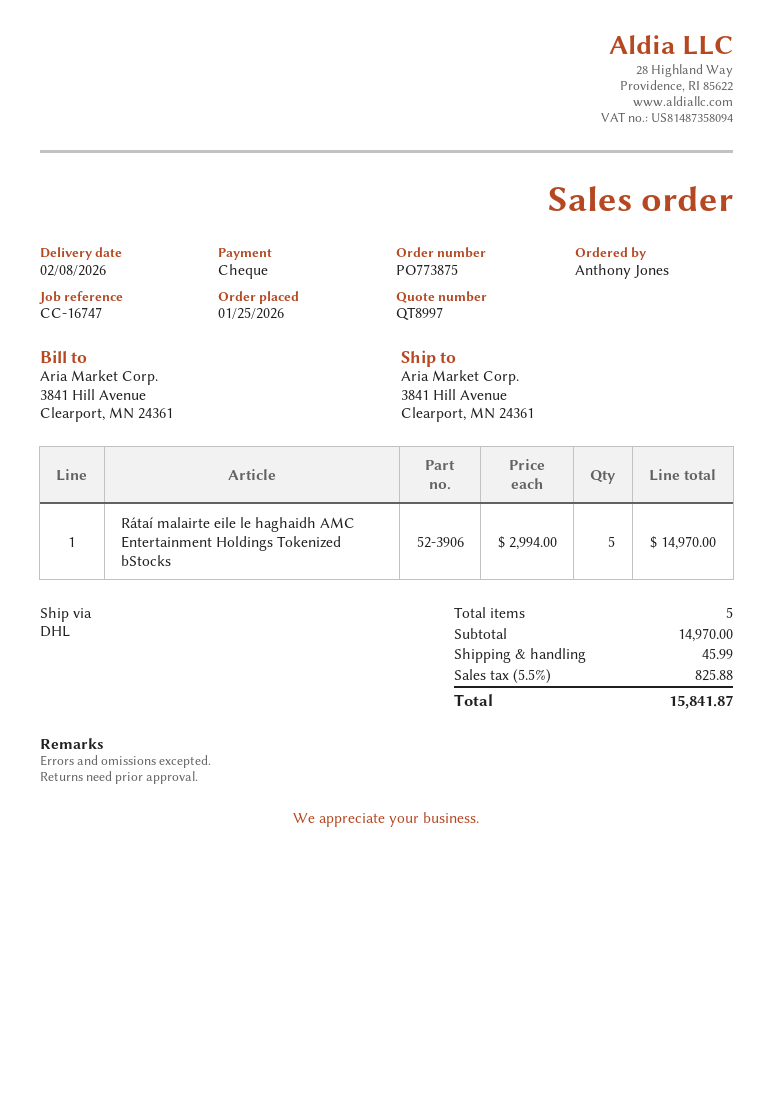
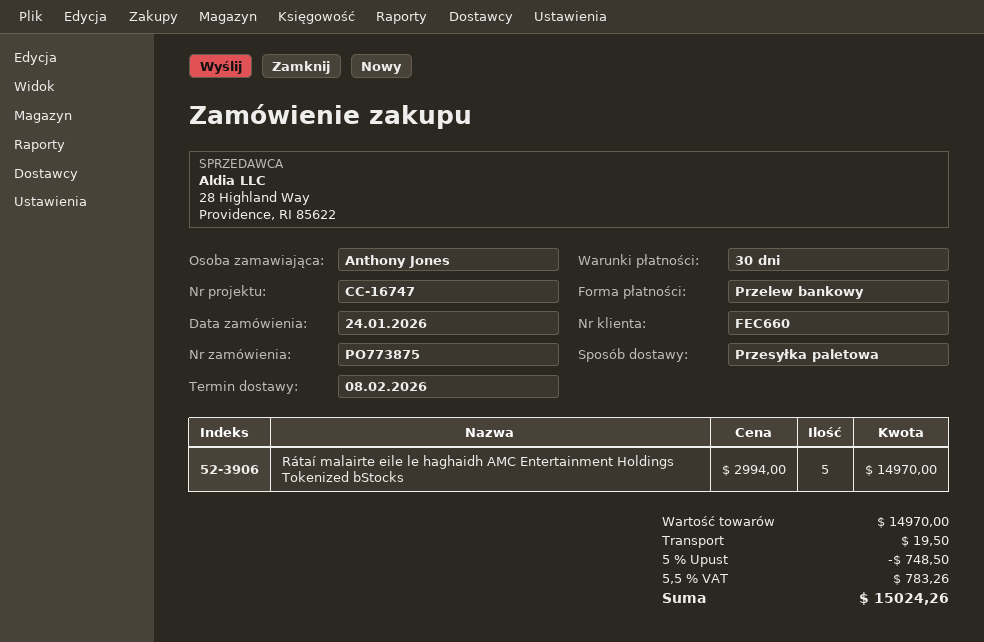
order date: 2026-01-25 -> 2026-01-24
payment method: cheque -> bank transfer
shipping method: DHL -> pallet freight
discount: none -> 5% = 748.50
shipping: 45.99 -> 19.50
tax: 5.5% = 825.88 -> 5.5% = 783.26
total: 15841.87 -> 15024.26

